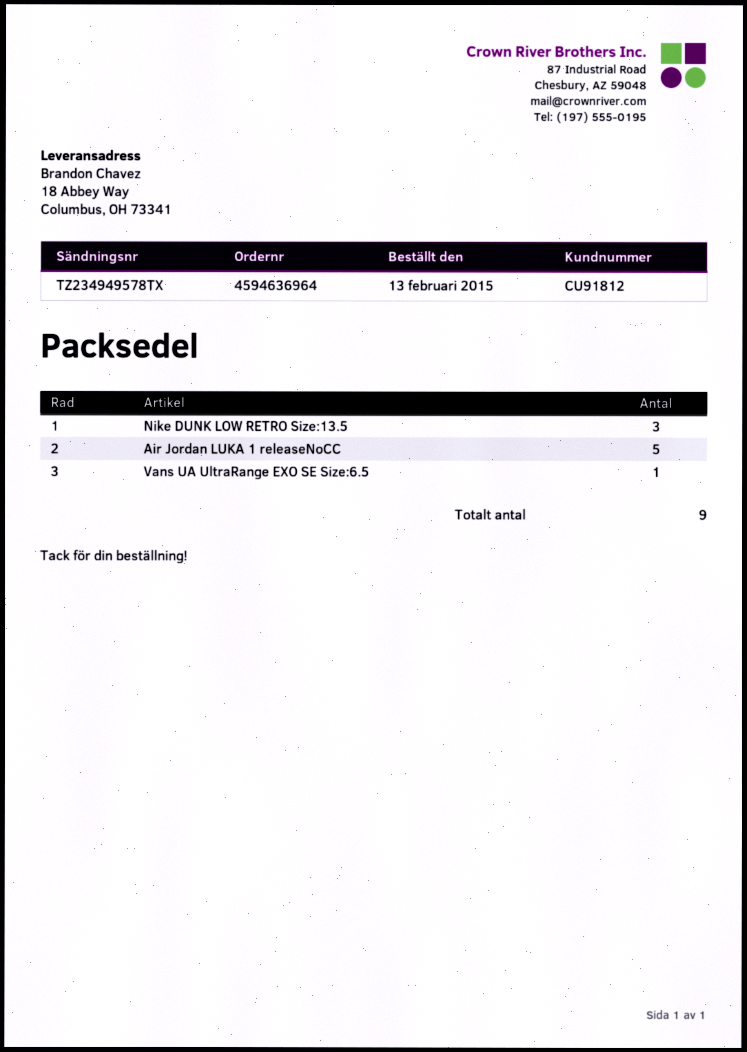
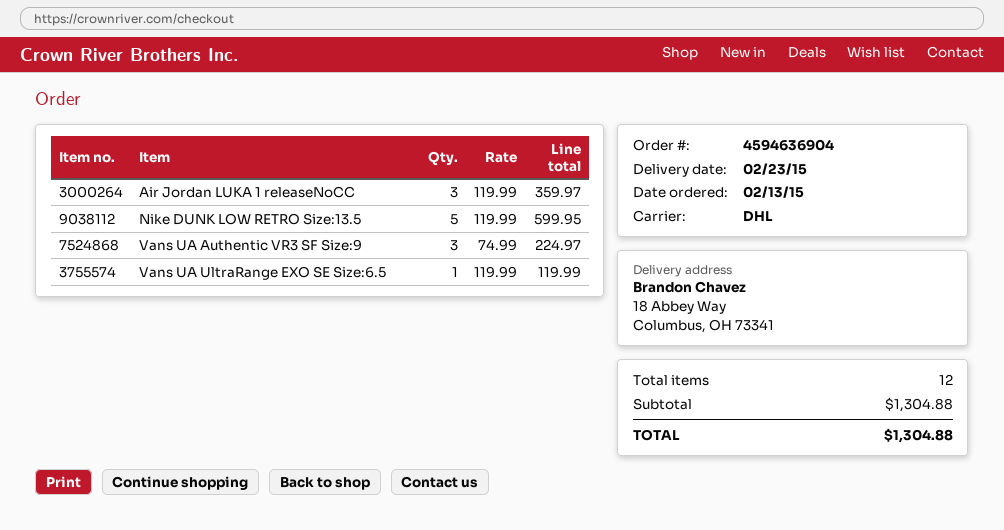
order number: 4594636964 -> 4594636904
Nike DUNK LOW RETRO Size:13.5: 3 -> 5
Air Jordan LUKA 1 releaseNoCC: 5 -> 3
Vans UA Authentic VR3 SF Size:9: none -> 3
total quantity: 9 -> 12

